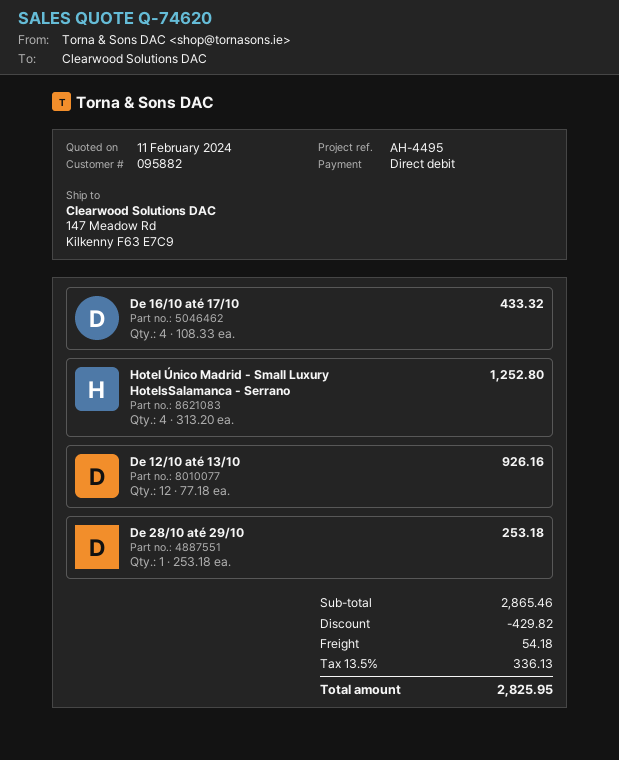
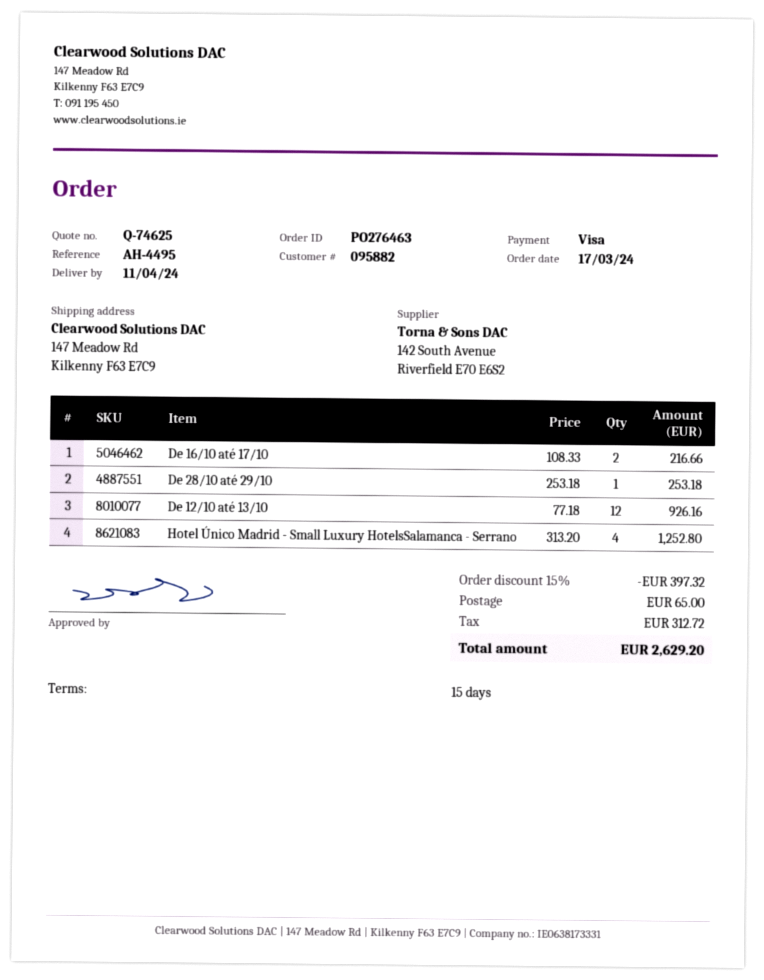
quote number: Q-74620 -> Q-74625
payment method: direct debit -> Visa
De 16/10 até 17/10: 4 x 108.33 = 433.32 -> 2 x 108.33 = 216.66
discount: 429.82 -> 397.32
shipping: 54.18 -> 65.00
tax: 336.13 -> 312.72
total: 2825.95 -> 2629.20

